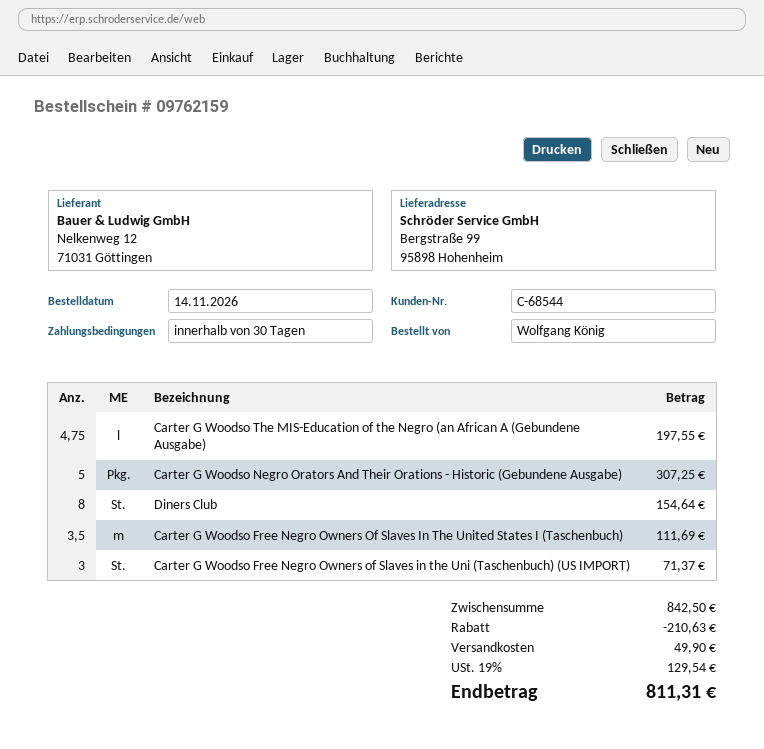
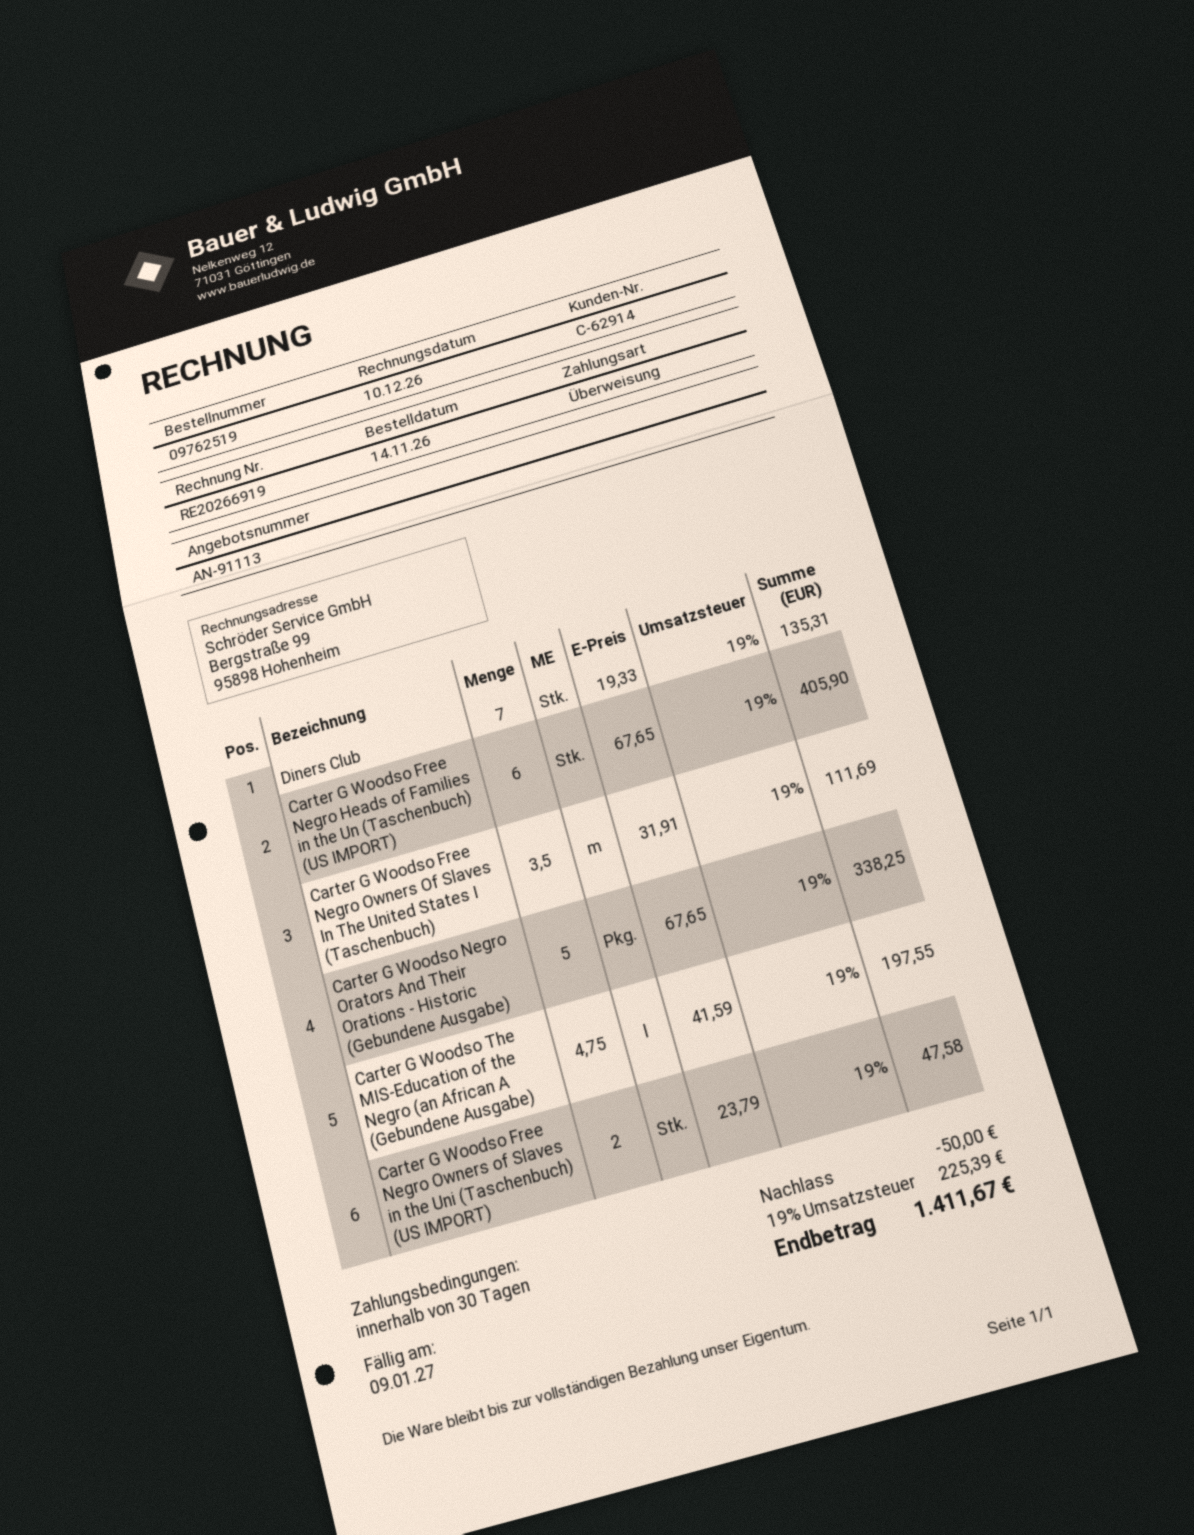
order number: 09762159 -> 09762519
customer number: C-68544 -> C-62914
Carter G Woodso Negro Orators And Their Orations - Historic (Gebundene Ausgabe): 5 for 307.25 -> 5 for 338.25
Diners Club: 8 for 154.64 -> 7 for 135.31
Carter G Woodso Free Negro Owners of Slaves in the Uni (Taschenbuch) (US IMPORT): 3 for 71.37 -> 2 for 47.58
Carter G Woodso Free Negro Heads of Families in the Un (Taschenbuch) (US IMPORT): none -> 6 for 405.90
discount: 210.63 -> 50.00
shipping: 49.90 -> none
tax: 19% = 129.54 -> 19% = 225.39
total: 811.31 -> 1411.67

